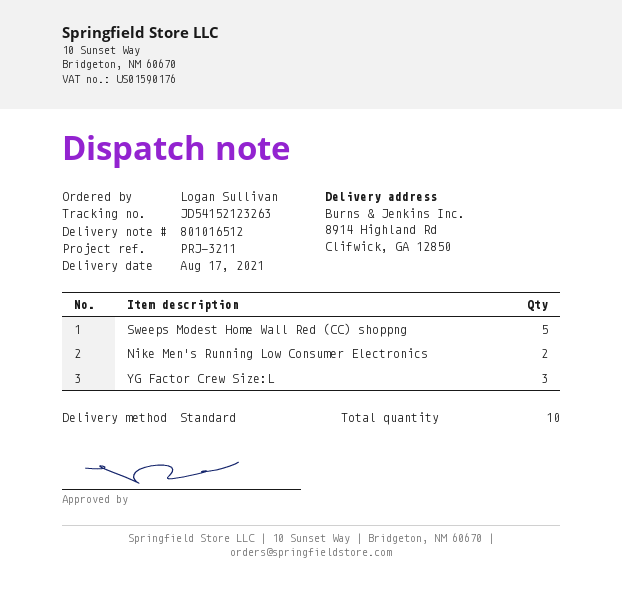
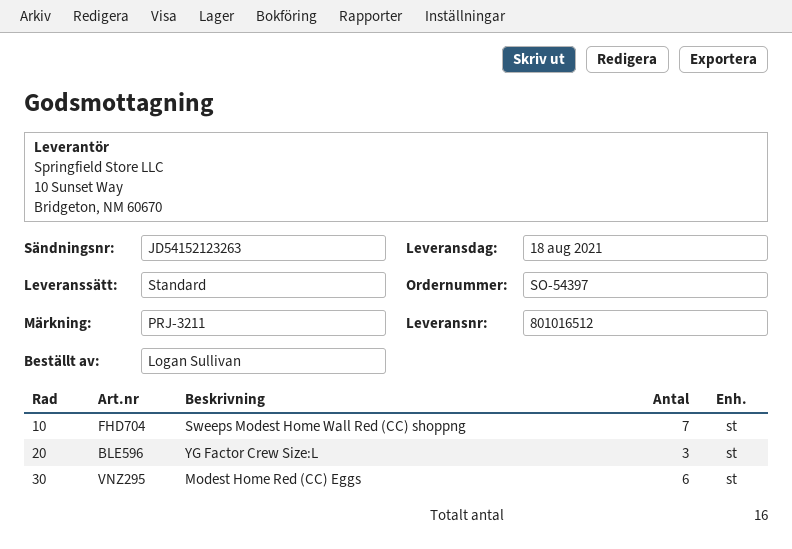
delivery date: 2021-08-17 -> 2021-08-18
Sweeps Modest Home Wall Red (CC) shoppng: 5 -> 7
Nike Men's Running Low Consumer Electronics: 2 -> none
Modest Home Red (CC) Eggs: none -> 6
total quantity: 10 -> 16

